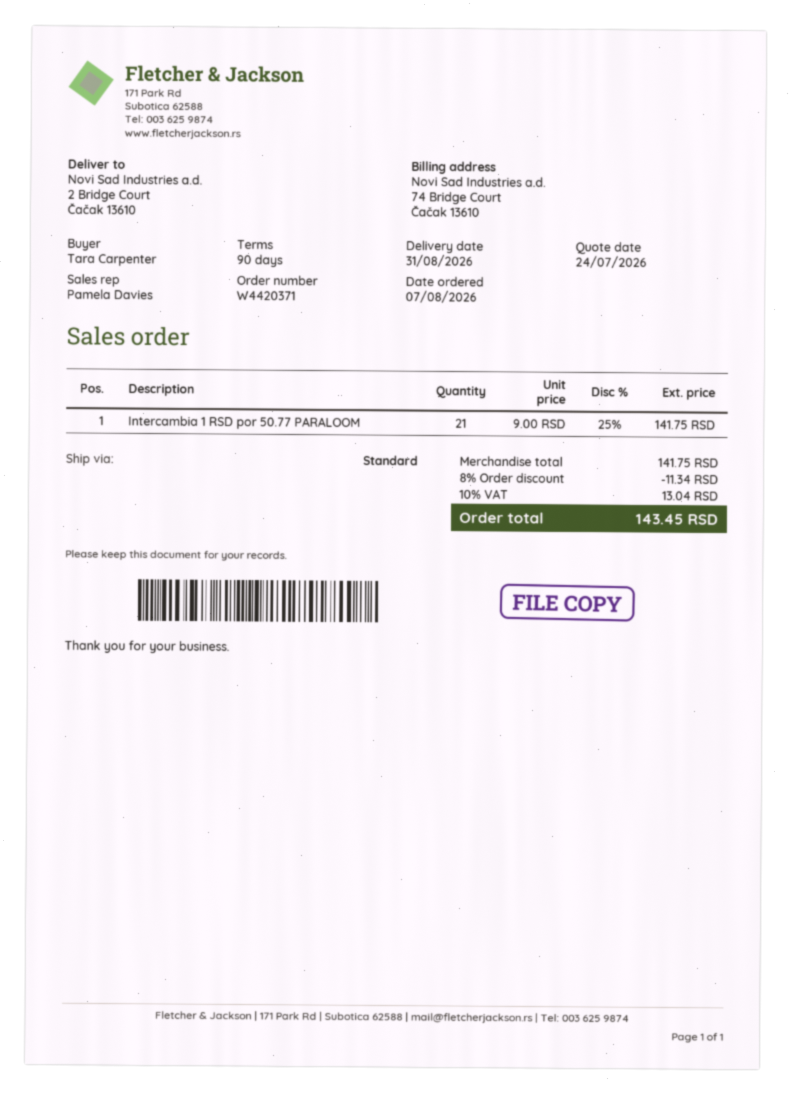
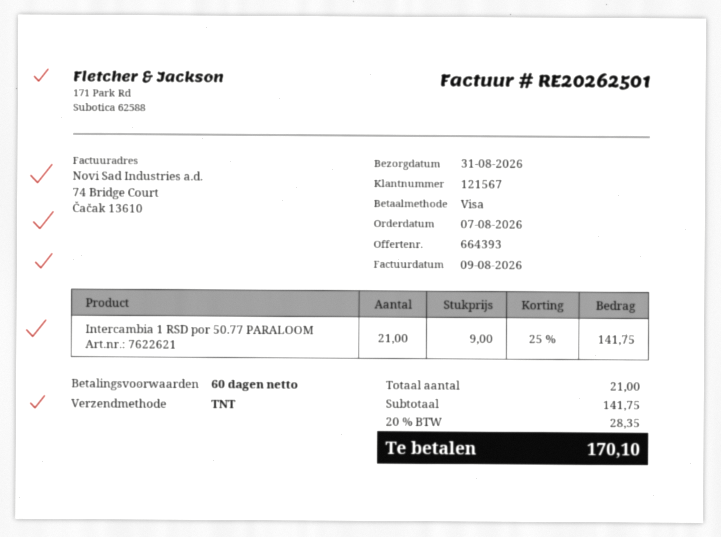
payment terms: 90 days -> 60 days
shipping method: standard -> TNT
discount: 8% = 11.34 -> none
tax: 10% = 13.04 -> 20% = 28.35
total: 143.45 -> 170.10

